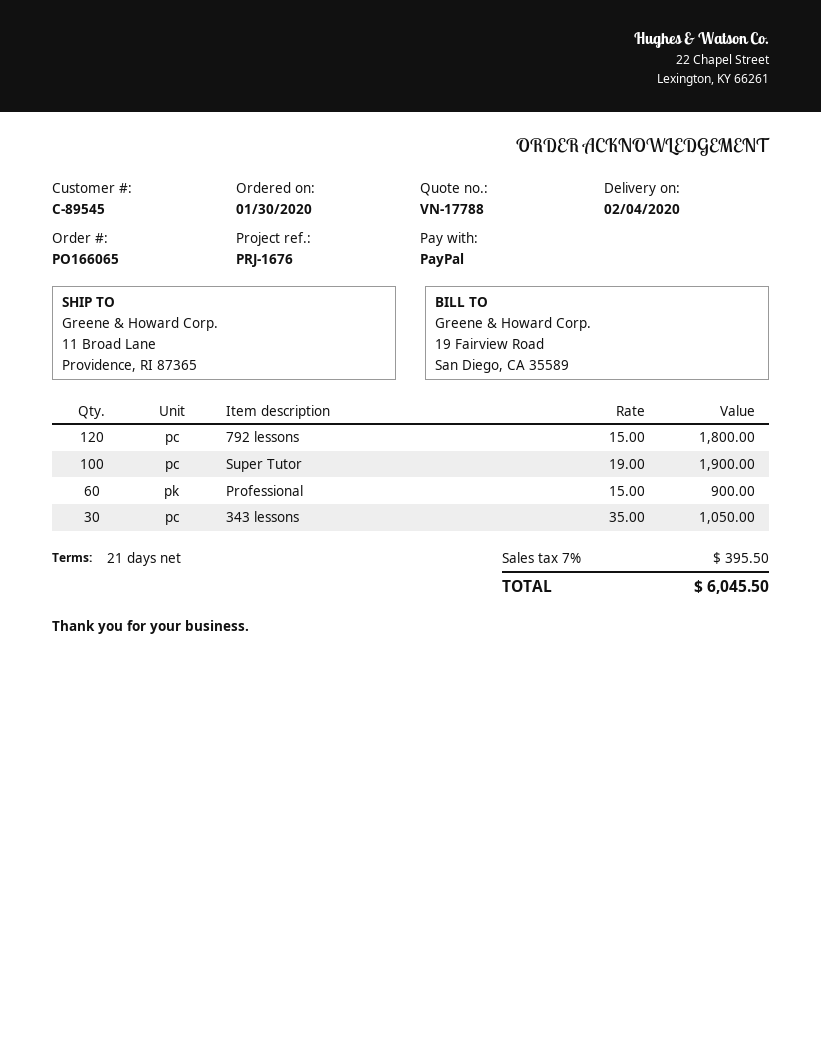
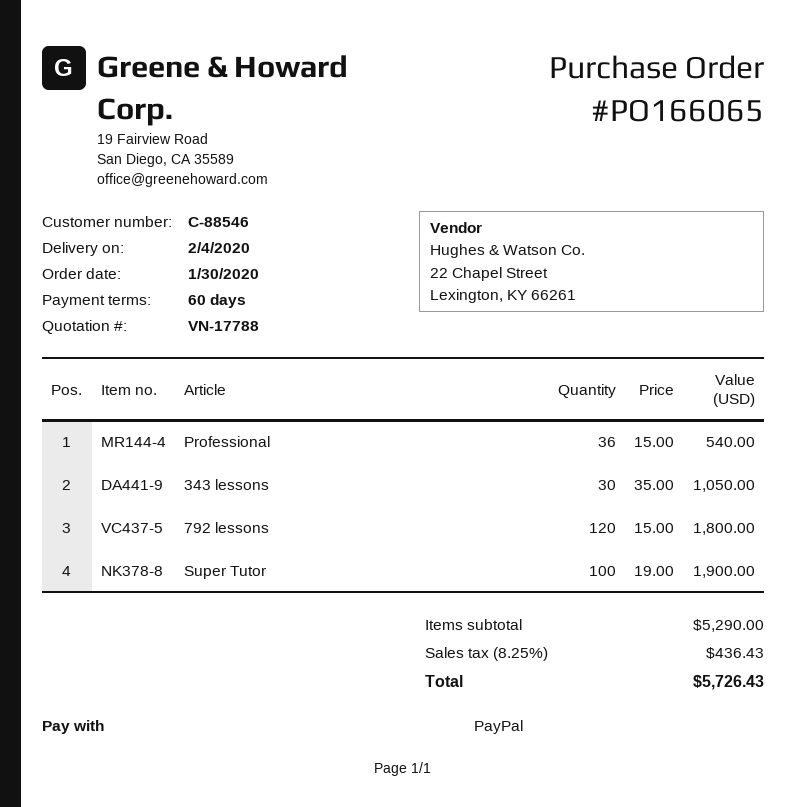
payment terms: 21 days -> 60 days
customer number: C-89545 -> C-88546
Professional: 60 x 15.00 = 900.00 -> 36 x 15.00 = 540.00
tax: 7% = 395.50 -> 8.25% = 436.43
total: 6045.50 -> 5726.43

